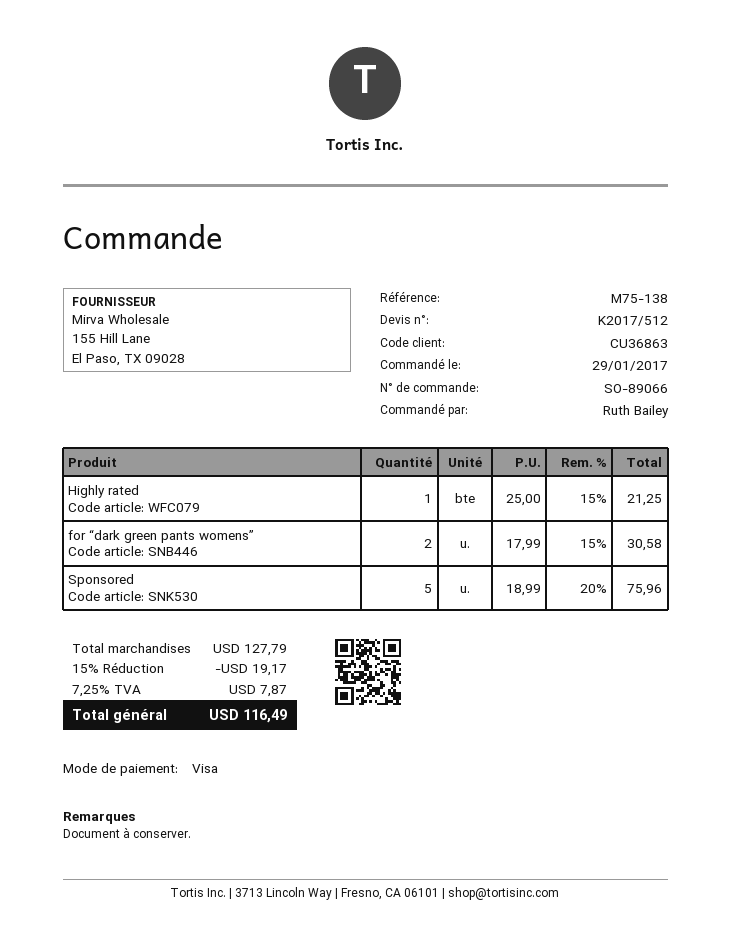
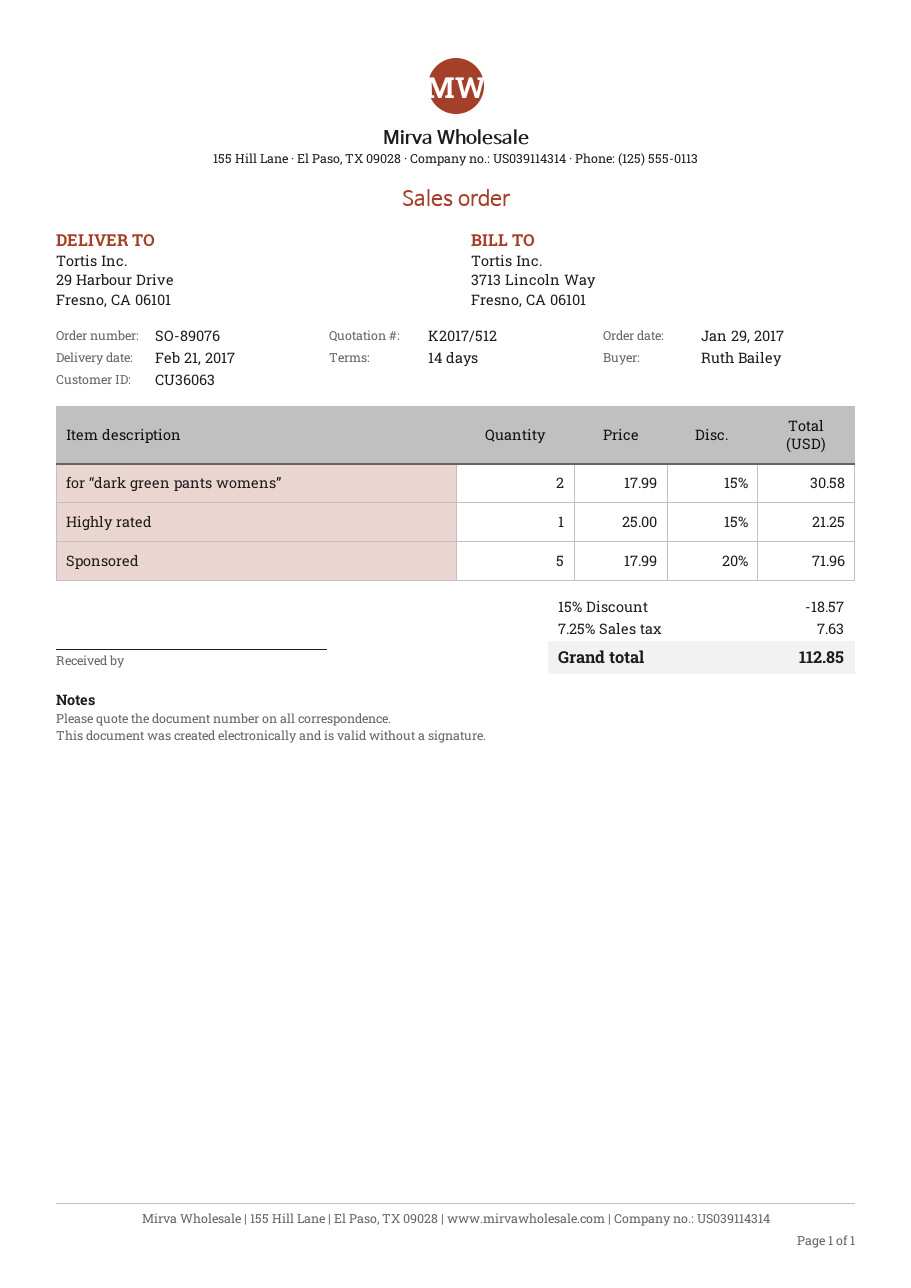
order number: SO-89066 -> SO-89076
customer number: CU36863 -> CU36063
Sponsored: 5 x 18.99 - 20% = 75.96 -> 5 x 17.99 - 20% = 71.96
discount: 15% = 19.17 -> 15% = 18.57
tax: 7.25% = 7.87 -> 7.25% = 7.63
total: 116.49 -> 112.85

